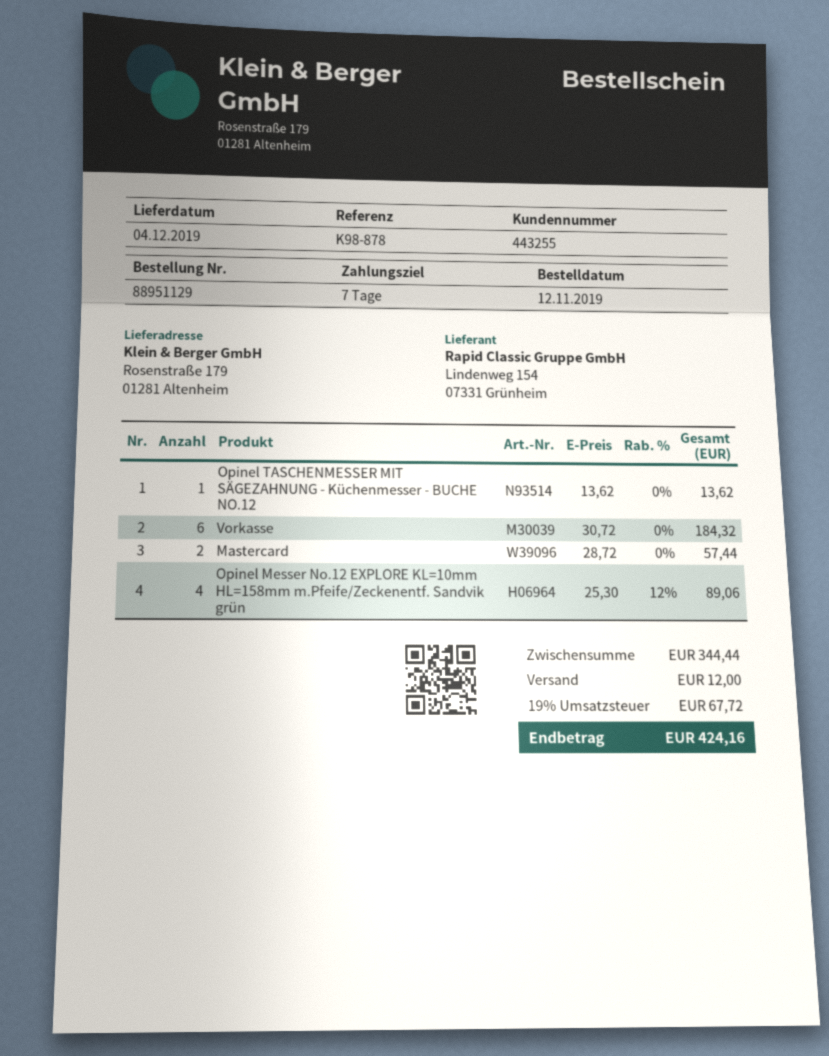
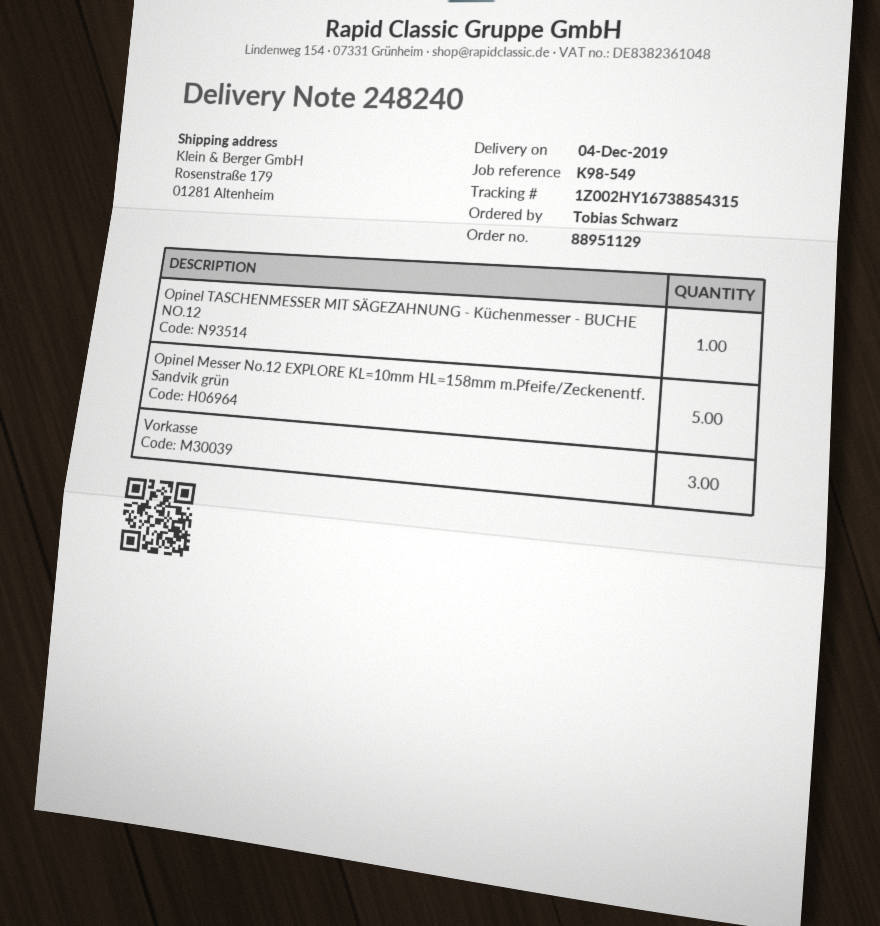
reference: K98-878 -> K98-549
Vorkasse: 6 -> 3
Mastercard: 2 -> none
Opinel Messer No.12 EXPLORE KL=10mm HL=158mm m.Pfeife/Zeckenentf. Sandvik grün: 4 -> 5

